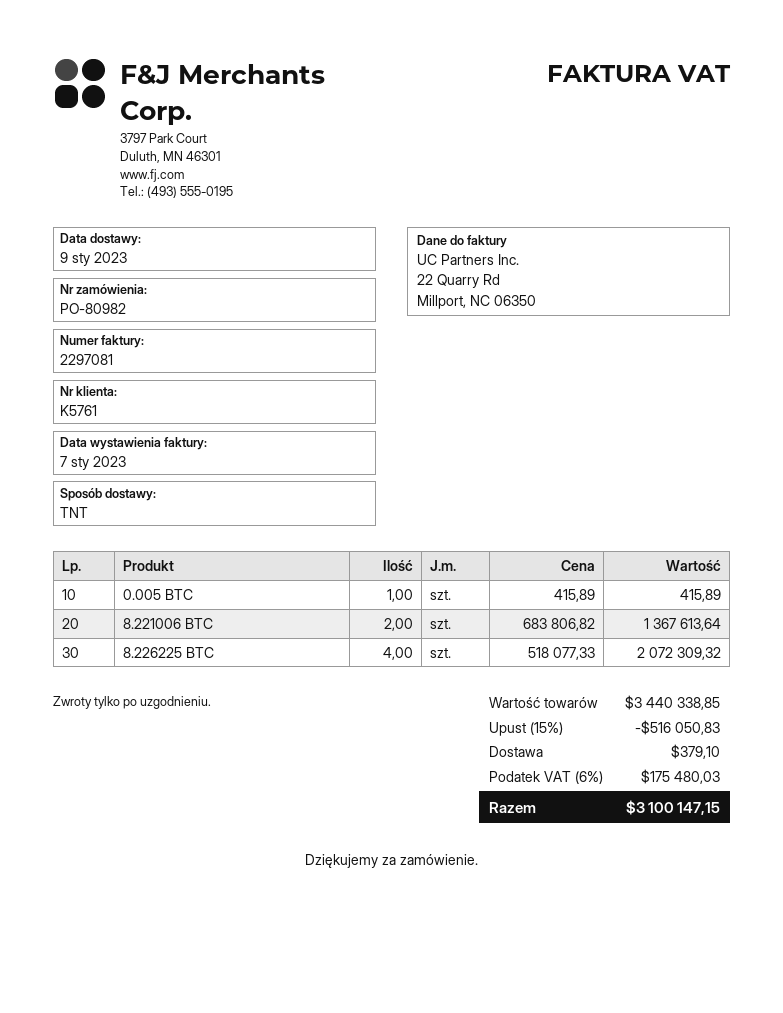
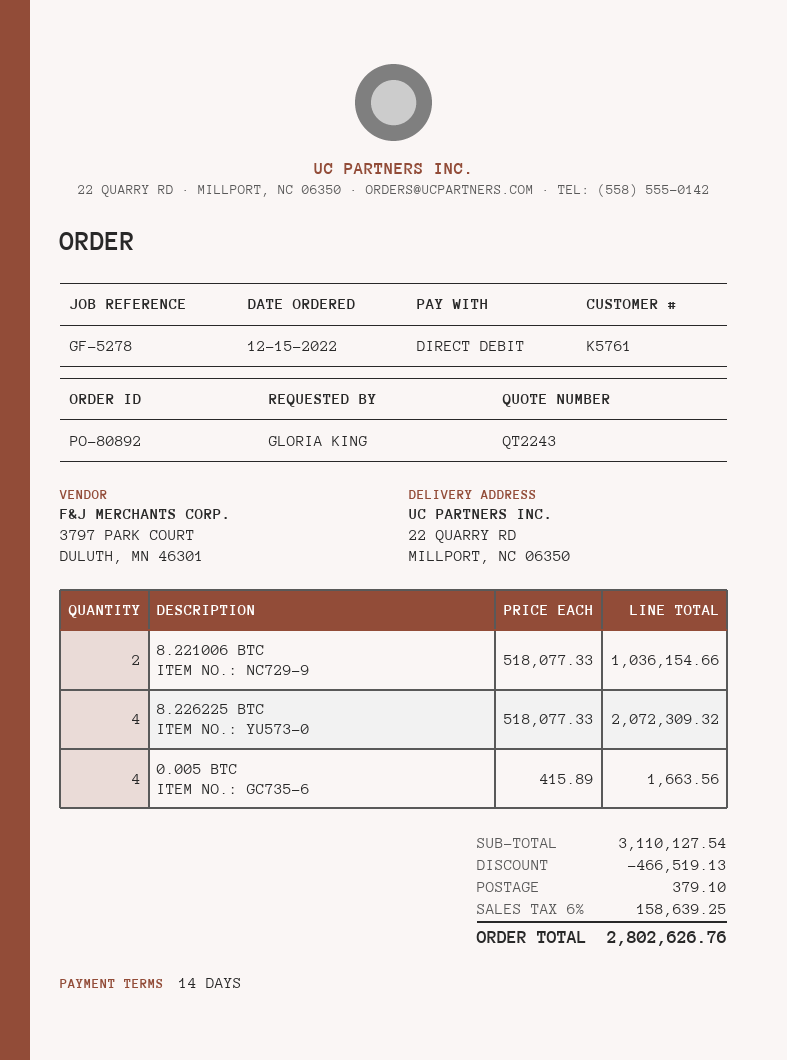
order number: PO-80982 -> PO-80892
0.005 BTC: 1 x 415.89 = 415.89 -> 4 x 415.89 = 1663.56
8.221006 BTC: 2 x 683806.82 = 1367613.64 -> 2 x 518077.33 = 1036154.66
subtotal: 3440338.85 -> 3110127.54
discount: 516050.83 -> 466519.13
tax: 6% = 175480.03 -> 6% = 158639.25
total: 3100147.15 -> 2802626.76

